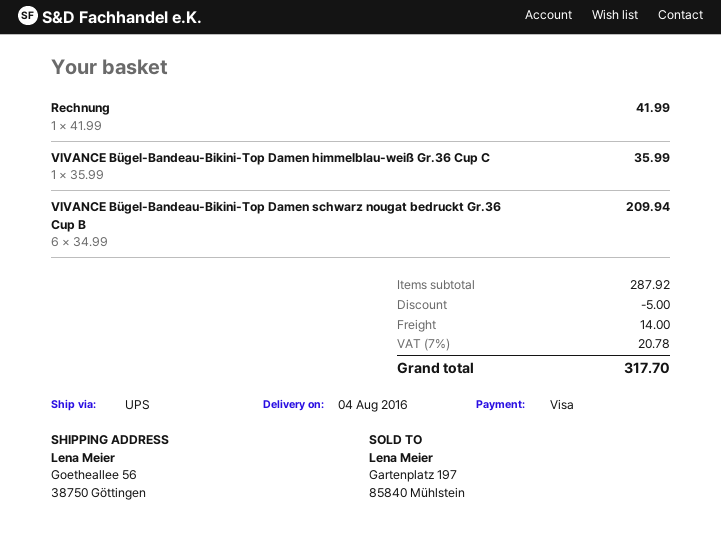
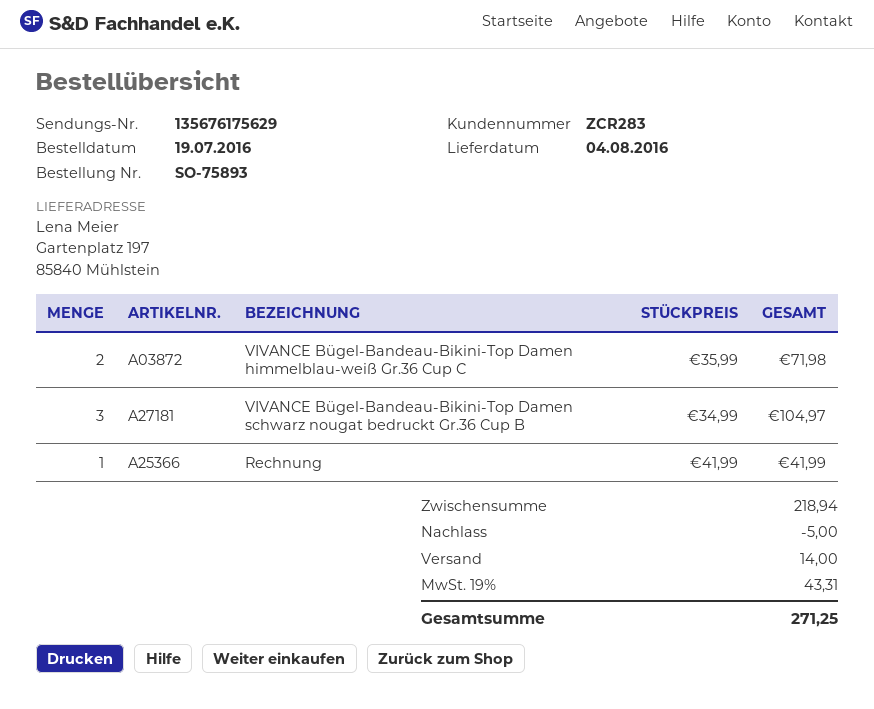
ship to: Goetheallee 56, 38750 Göttingen -> Gartenplatz 197, 85840 Mühlstein
VIVANCE Bügel-Bandeau-Bikini-Top Damen himmelblau-weiß Gr.36 Cup C: 1 x 35.99 = 35.99 -> 2 x 35.99 = 71.98
VIVANCE Bügel-Bandeau-Bikini-Top Damen schwarz nougat bedruckt Gr.36 Cup B: 6 x 34.99 = 209.94 -> 3 x 34.99 = 104.97
subtotal: 287.92 -> 218.94
tax: 7% = 20.78 -> 19% = 43.31
total: 317.70 -> 271.25

